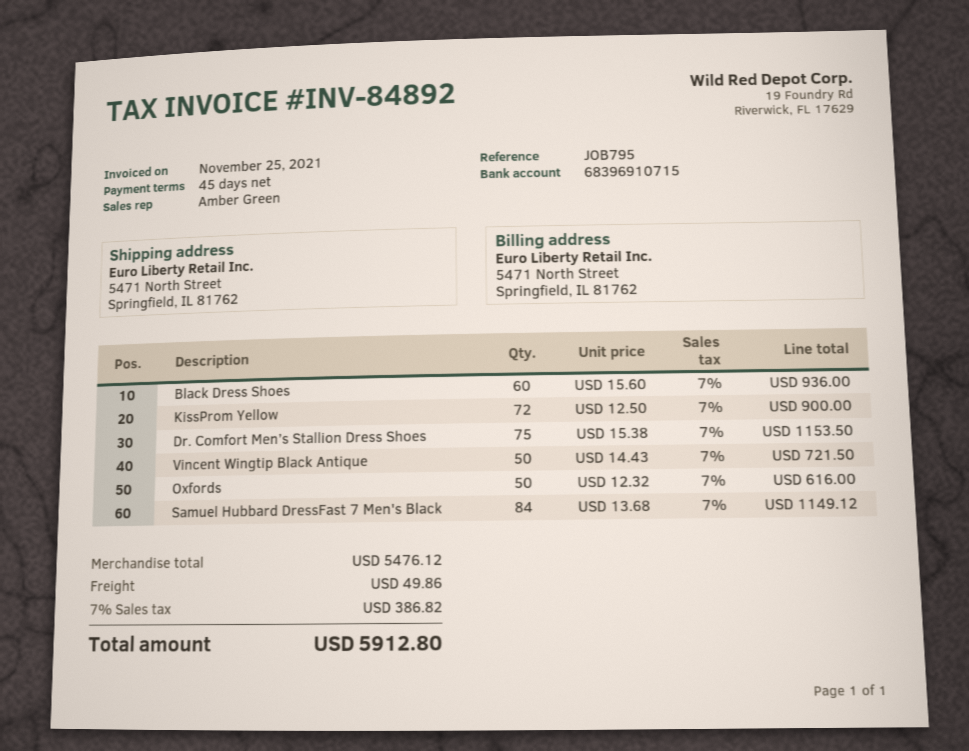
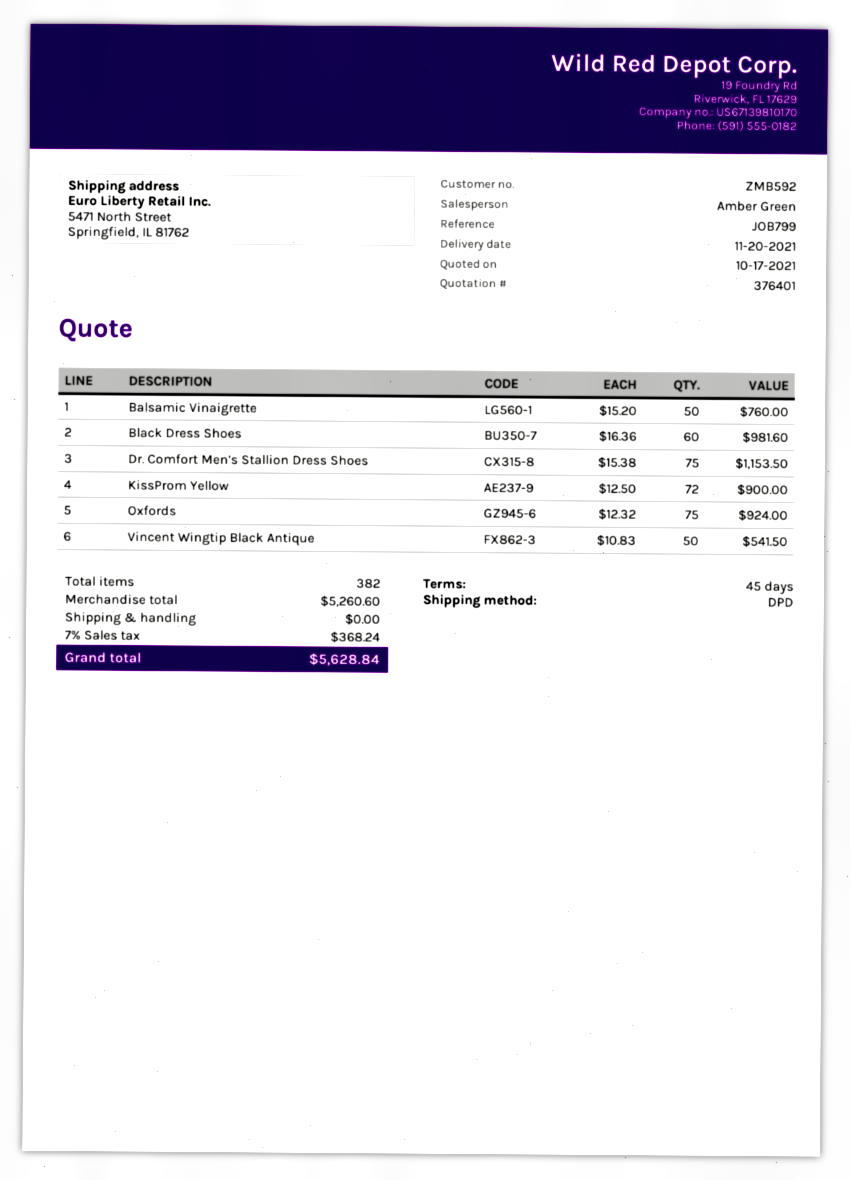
reference: JOB795 -> JOB799
Black Dress Shoes: 60 x 15.60 = 936.00 -> 60 x 16.36 = 981.60
Vincent Wingtip Black Antique: 50 x 14.43 = 721.50 -> 50 x 10.83 = 541.50
Oxfords: 50 x 12.32 = 616.00 -> 75 x 12.32 = 924.00
Samuel Hubbard DressFast 7 Men's Black: 84 x 13.68 = 1149.12 -> none
Balsamic Vinaigrette: none -> 50 x 15.20 = 760.00
subtotal: 5476.12 -> 5260.60
shipping: 49.86 -> 0.00
tax: 7% = 386.82 -> 7% = 368.24
total: 5912.80 -> 5628.84

